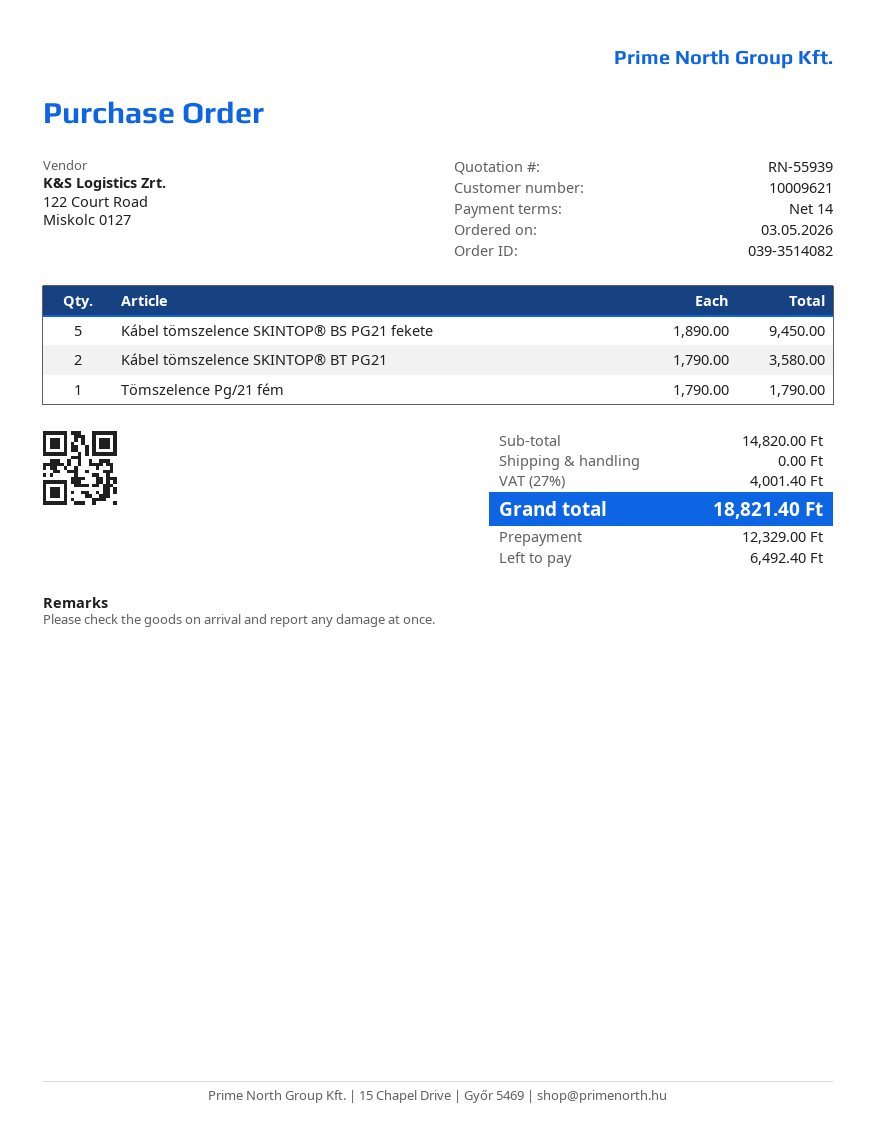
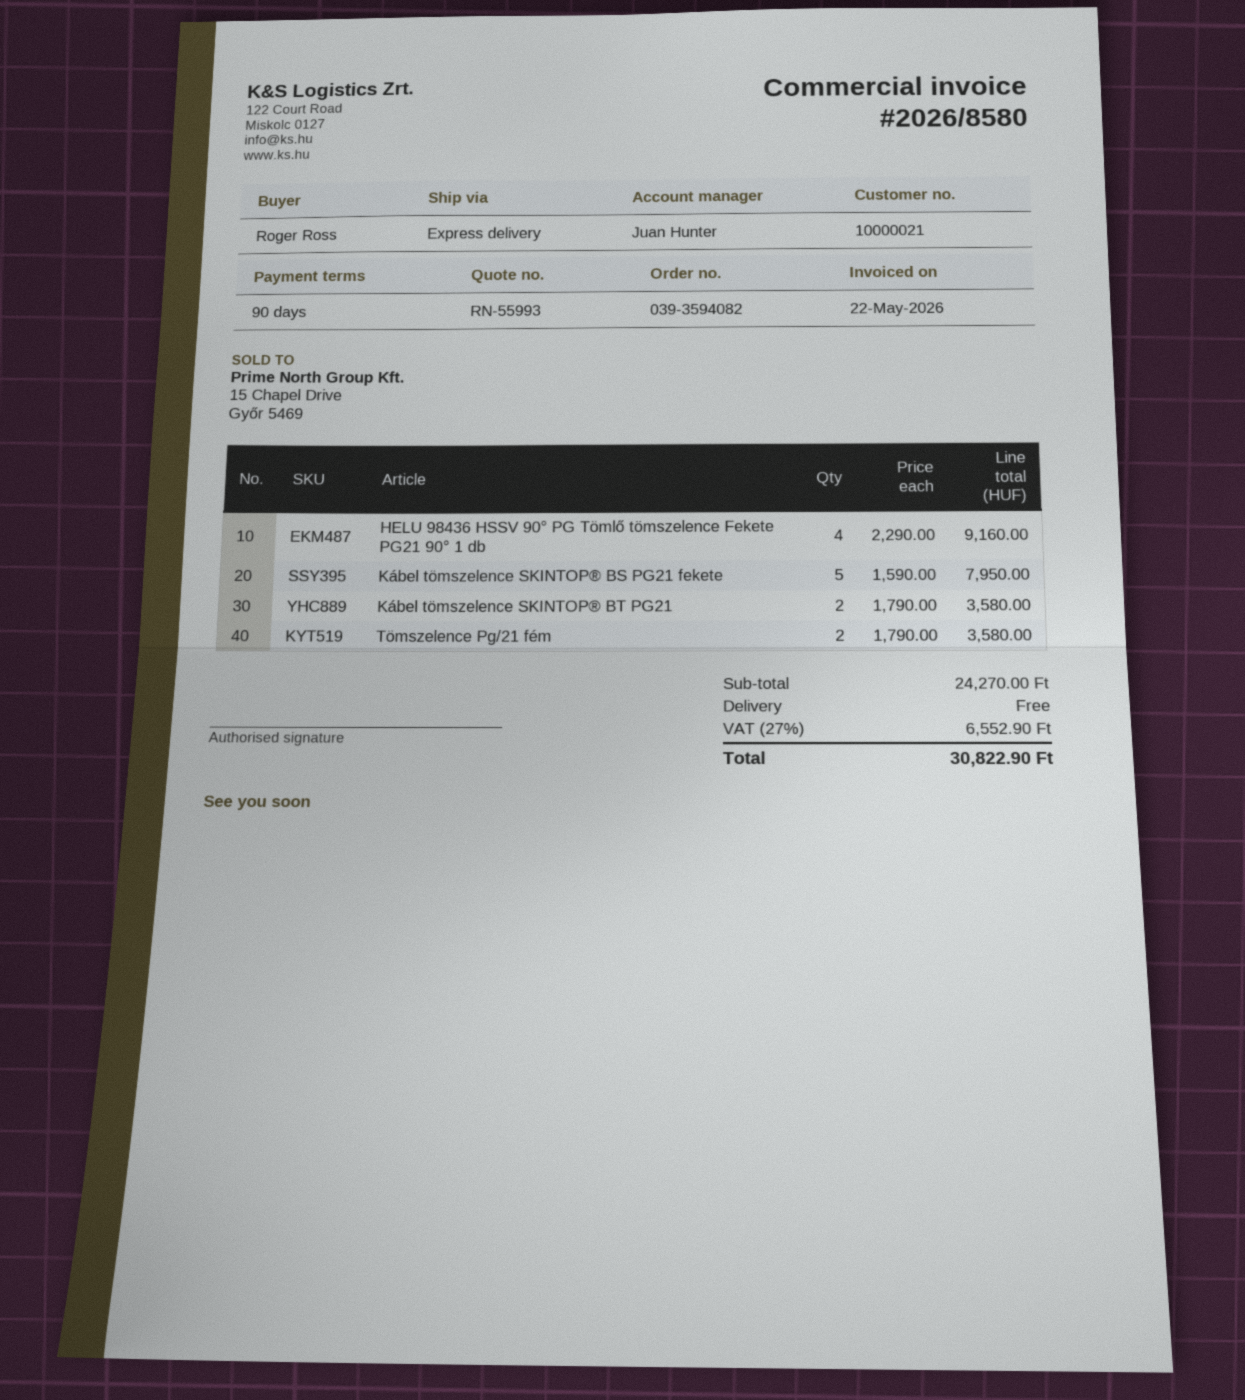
quote number: RN-55939 -> RN-55993
order number: 039-3514082 -> 039-3594082
payment terms: 14 days -> 90 days
customer number: 10009621 -> 10000021
Kábel tömszelence SKINTOP® BS PG21 fekete: 5 x 1890.00 = 9450.00 -> 5 x 1590.00 = 7950.00
Tömszelence Pg/21 fém: 1 x 1790.00 = 1790.00 -> 2 x 1790.00 = 3580.00
HELU 98436 HSSV 90° PG Tömlő tömszelence Fekete PG21 90° 1 db: none -> 4 x 2290.00 = 9160.00
subtotal: 14820.00 -> 24270.00
tax: 27% = 4001.40 -> 27% = 6552.90
total: 18821.40 -> 30822.90

